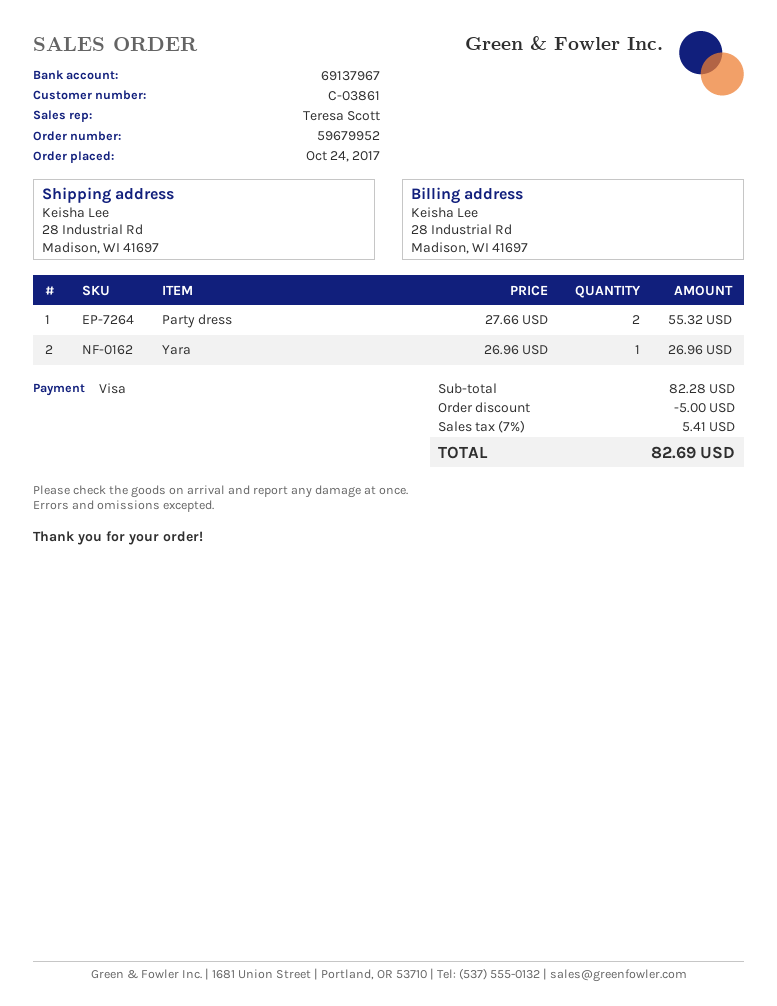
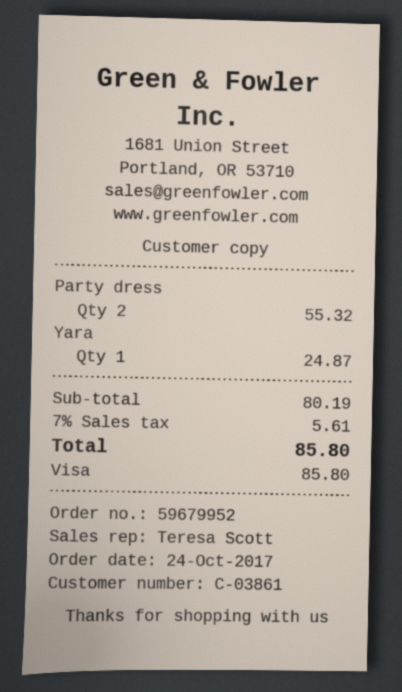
Yara: 1 for 26.96 -> 1 for 24.87
subtotal: 82.28 -> 80.19
discount: 5.00 -> none
tax: 7% = 5.41 -> 7% = 5.61
total: 82.69 -> 85.80

